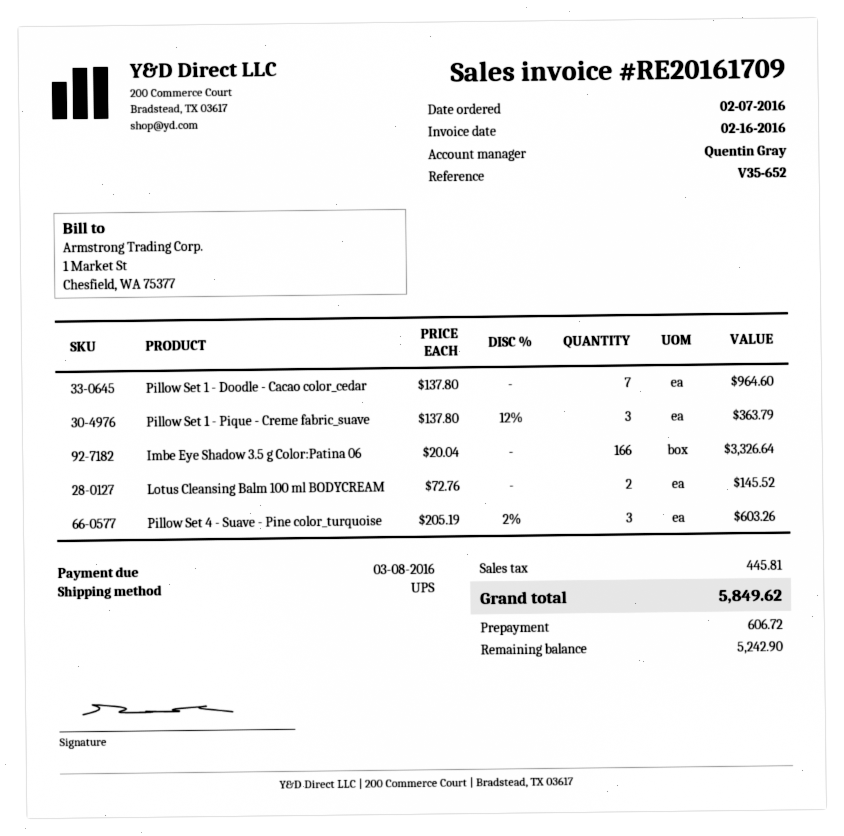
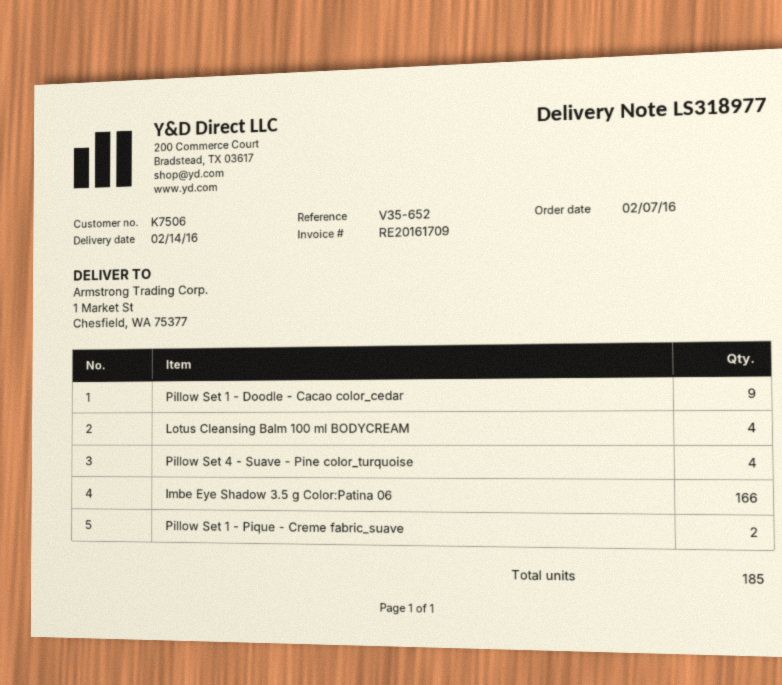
Pillow Set 1 - Doodle - Cacao color_cedar: 7 -> 9
Pillow Set 1 - Pique - Creme fabric_suave: 3 -> 2
Lotus Cleansing Balm 100 ml BODYCREAM: 2 -> 4
Pillow Set 4 - Suave - Pine color_turquoise: 3 -> 4

